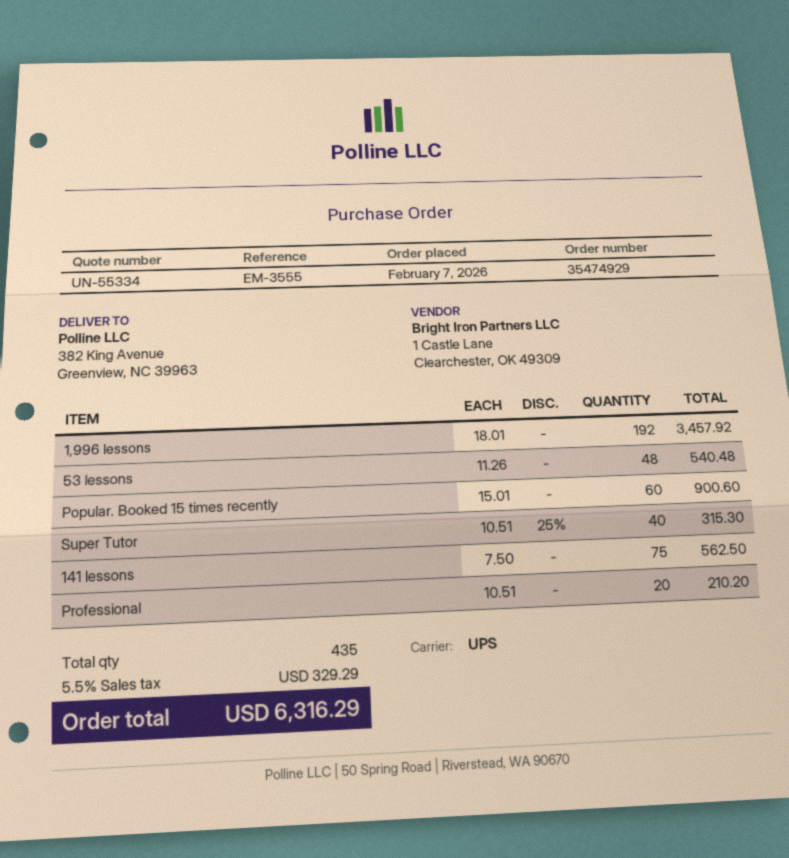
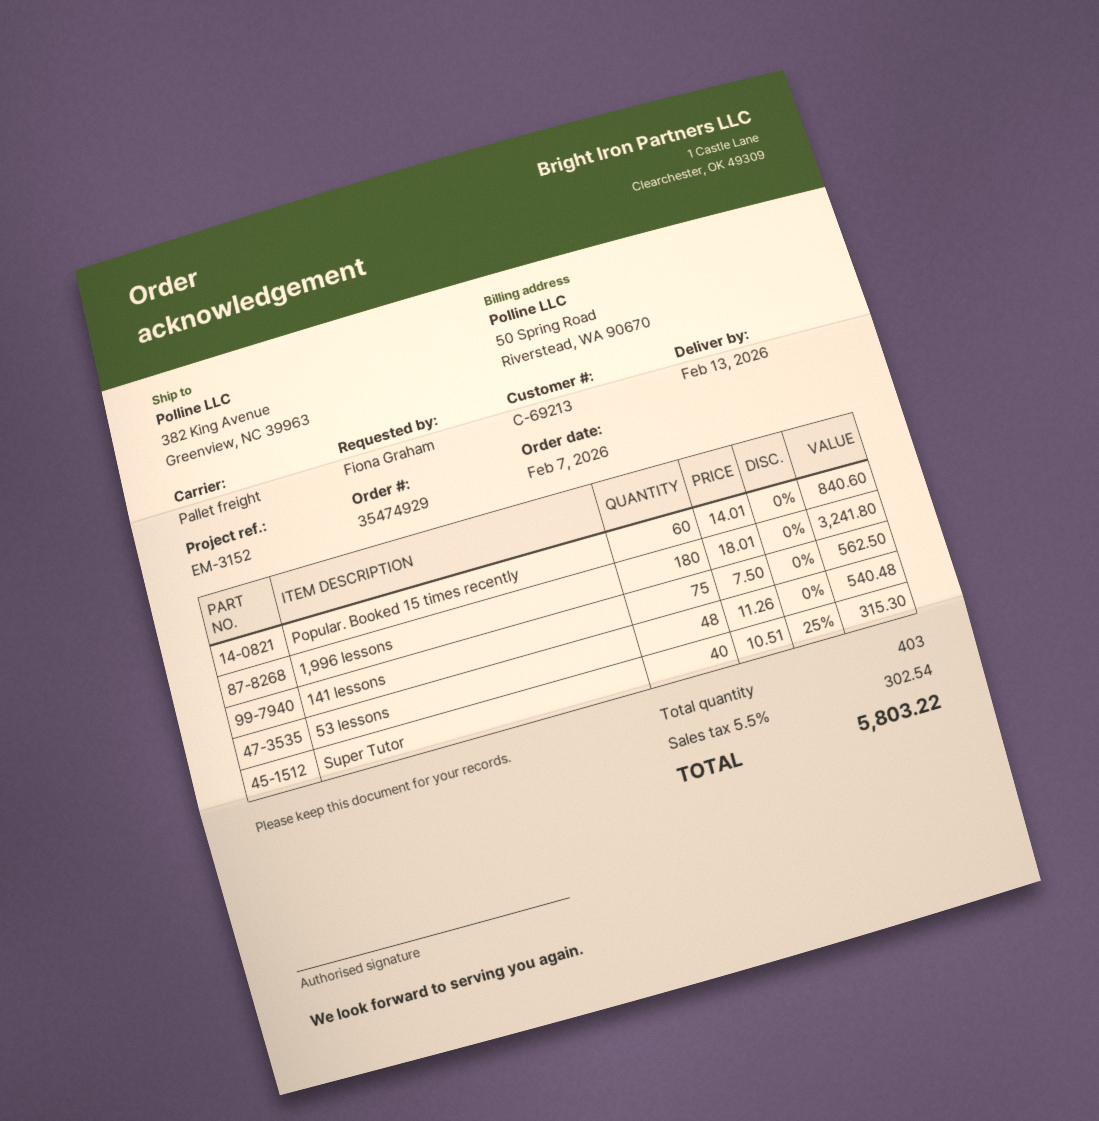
reference: EM-3555 -> EM-3152
shipping method: UPS -> pallet freight
1,996 lessons: 192 x 18.01 = 3457.92 -> 180 x 18.01 = 3241.80
Popular. Booked 15 times recently: 60 x 15.01 = 900.60 -> 60 x 14.01 = 840.60
Professional: 20 x 10.51 = 210.20 -> none
total quantity: 435 -> 403
tax: 5.5% = 329.29 -> 5.5% = 302.54
total: 6316.29 -> 5803.22

